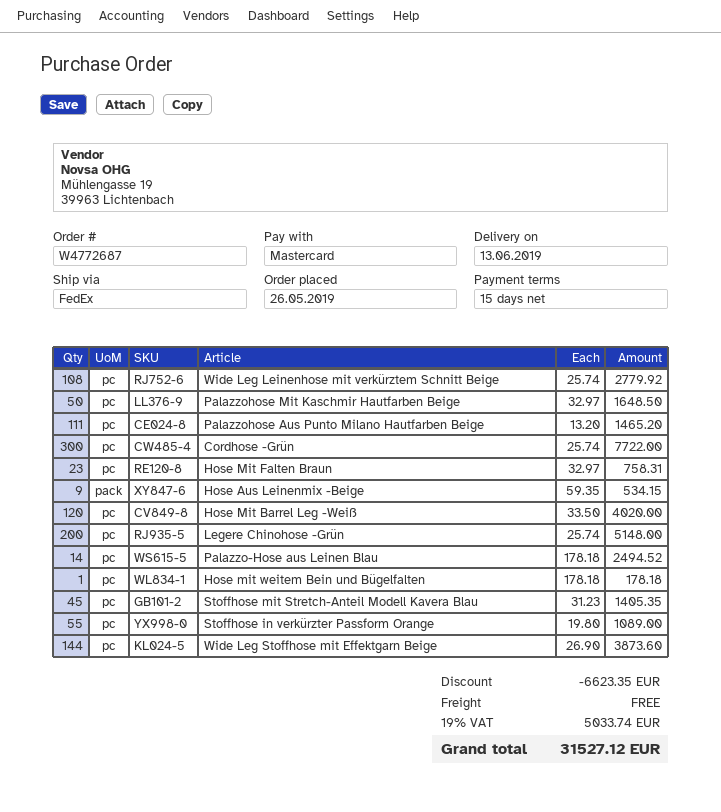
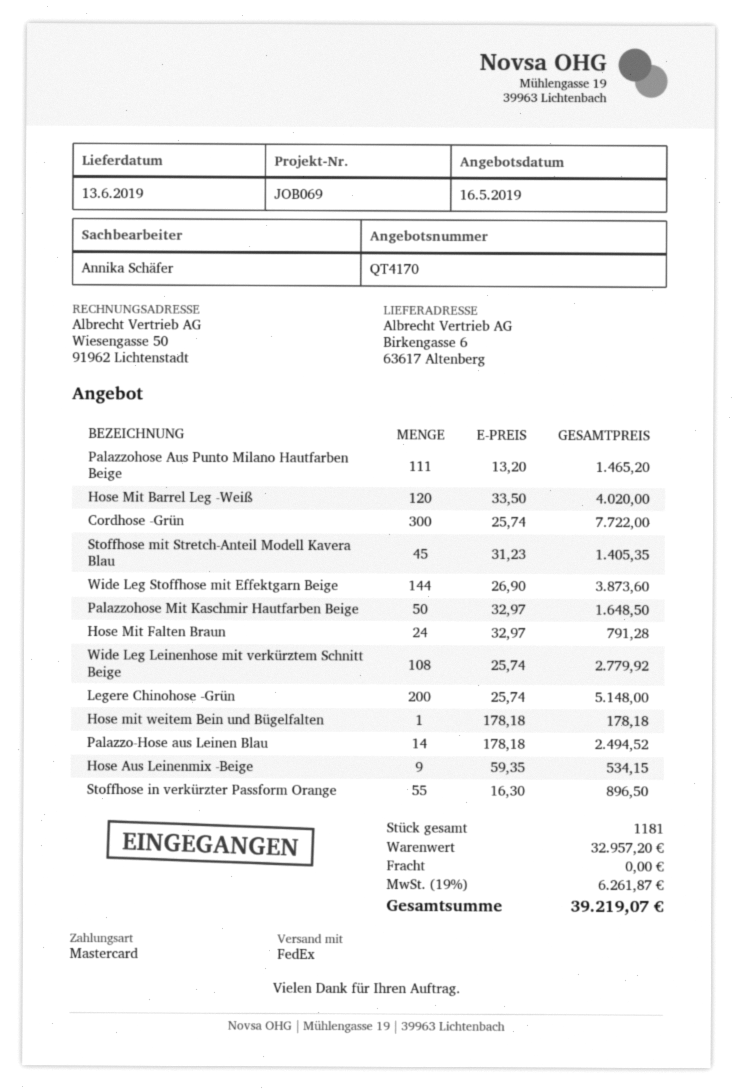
Hose Mit Falten Braun: 23 x 32.97 = 758.31 -> 24 x 32.97 = 791.28
Stoffhose in verkürzter Passform Orange: 55 x 19.80 = 1089.00 -> 55 x 16.30 = 896.50
discount: 6623.35 -> none
tax: 19% = 5033.74 -> 19% = 6261.87
total: 31527.12 -> 39219.07

